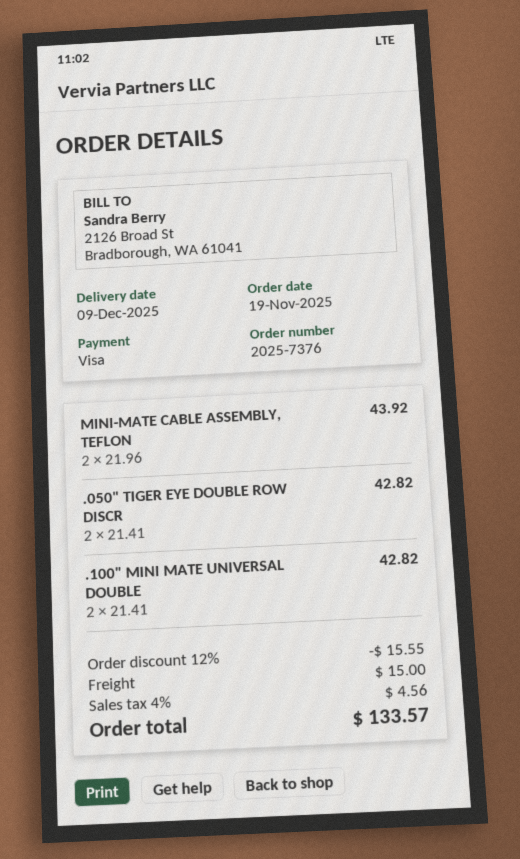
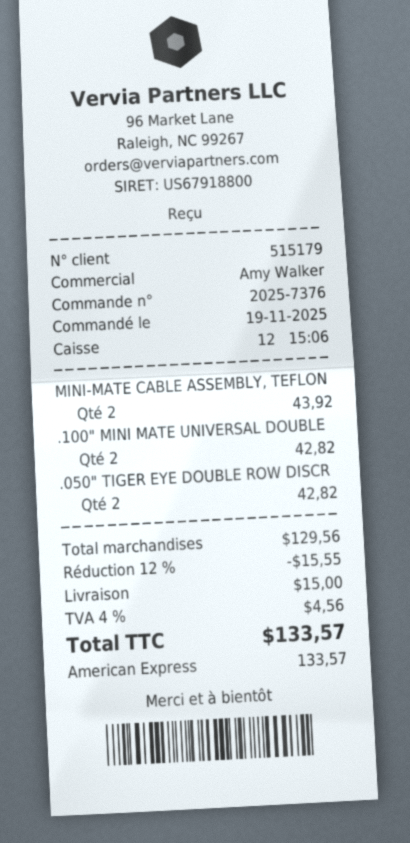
payment method: Visa -> American Express

